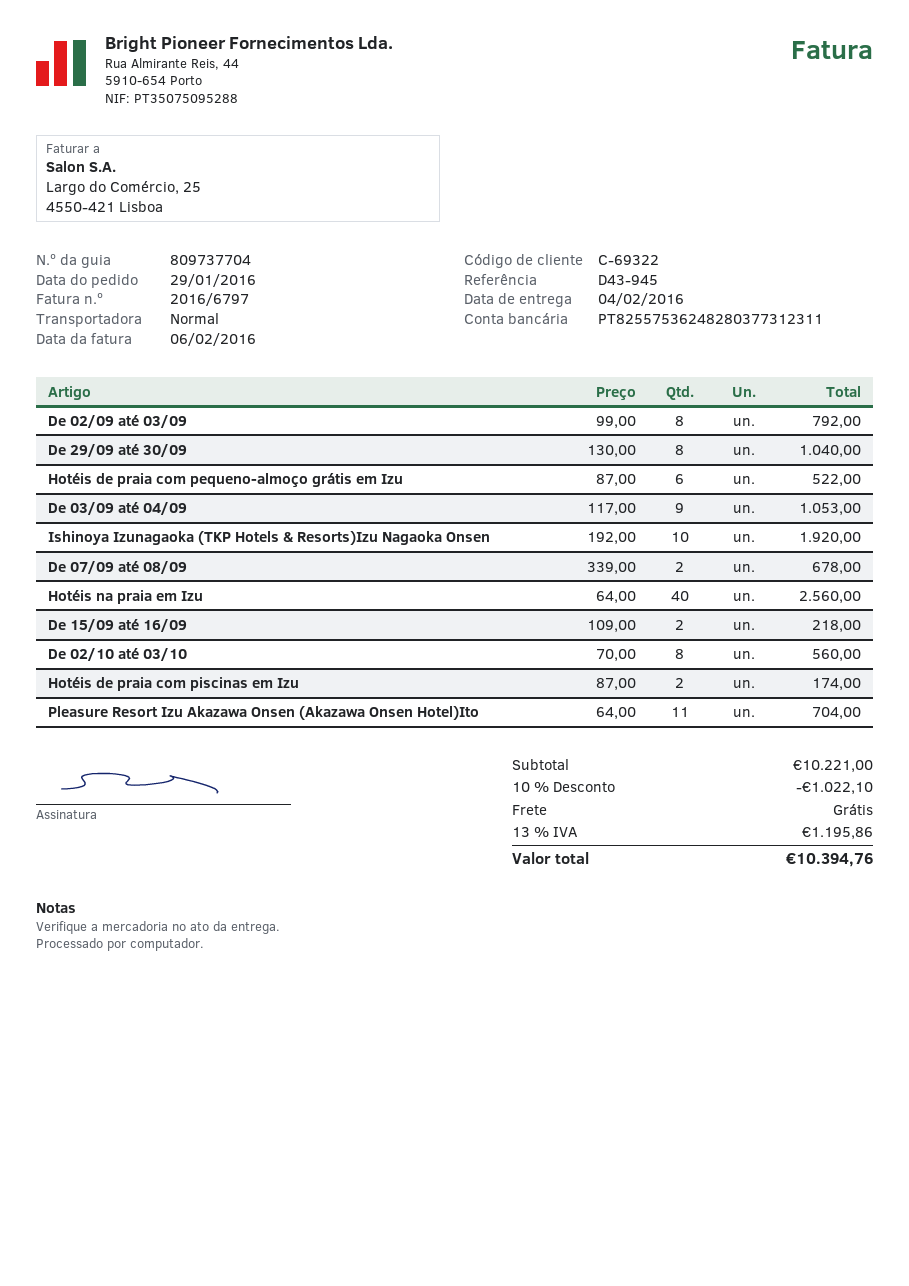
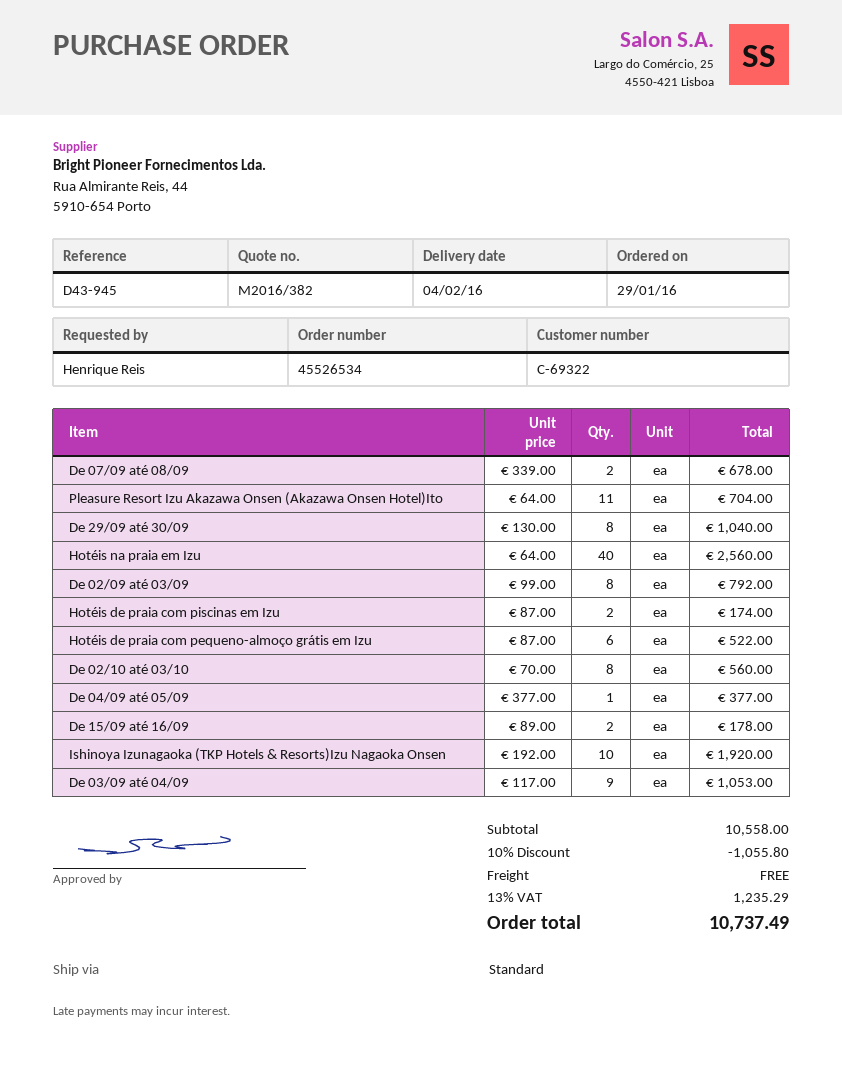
De 15/09 até 16/09: 2 x 109.00 = 218.00 -> 2 x 89.00 = 178.00
De 04/09 até 05/09: none -> 1 x 377.00 = 377.00
subtotal: 10221.00 -> 10558.00
discount: 10% = 1022.10 -> 10% = 1055.80
tax: 13% = 1195.86 -> 13% = 1235.29
total: 10394.76 -> 10737.49

